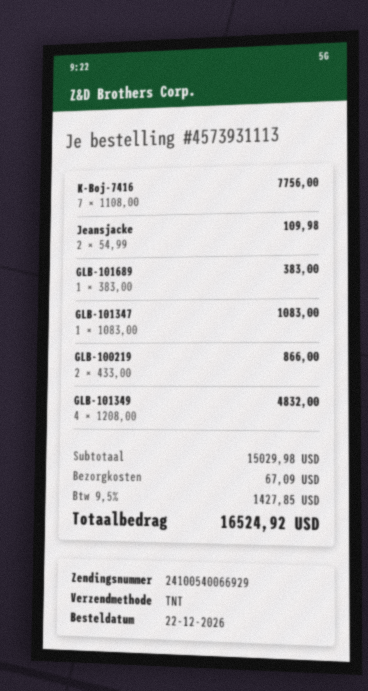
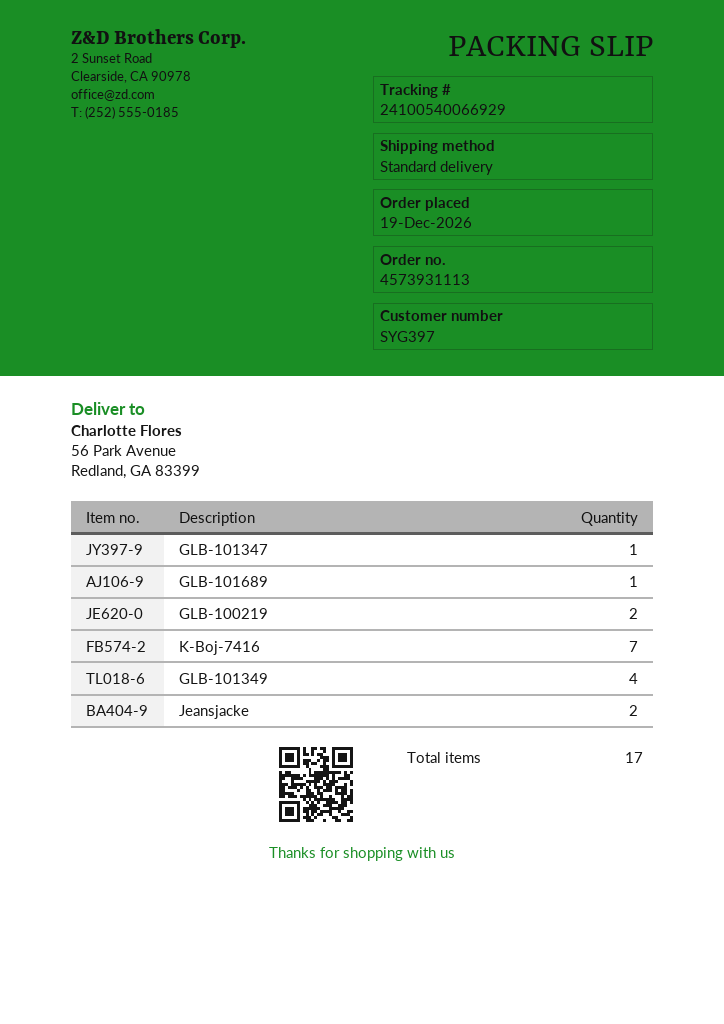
order date: 2026-12-22 -> 2026-12-19
shipping method: TNT -> standard

